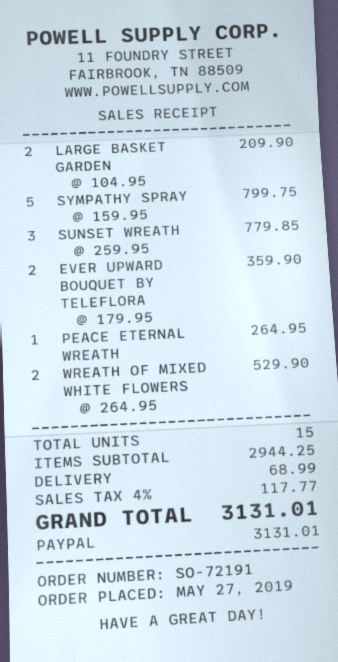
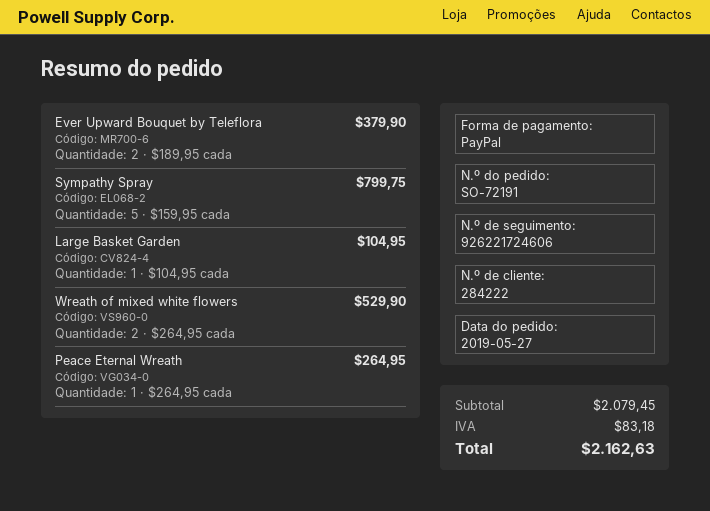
LARGE BASKET GARDEN: 2 x 104.95 = 209.90 -> 1 x 104.95 = 104.95
SUNSET WREATH: 3 x 259.95 = 779.85 -> none
EVER UPWARD BOUQUET BY TELEFLORA: 2 x 179.95 = 359.90 -> 2 x 189.95 = 379.90
subtotal: 2944.25 -> 2079.45
shipping: 68.99 -> none
tax: 117.77 -> 83.18
total: 3131.01 -> 2162.63

